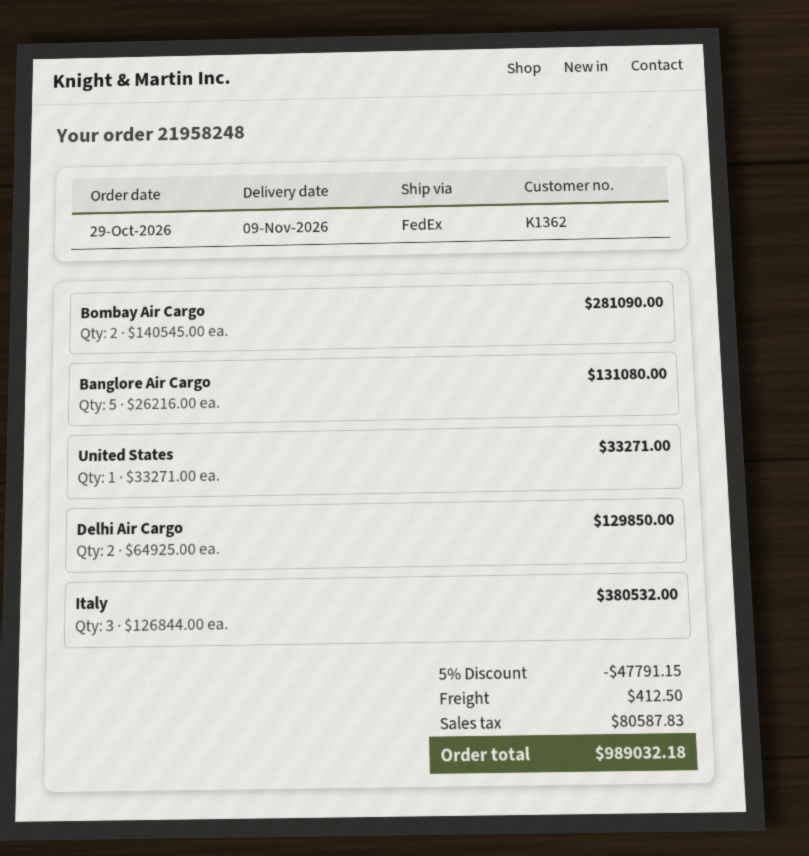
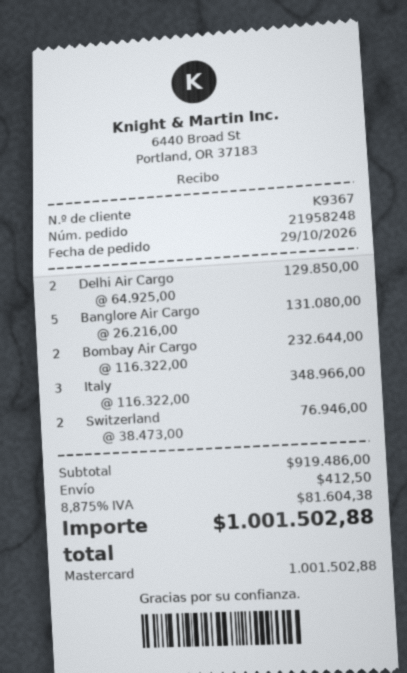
customer number: K1362 -> K9367
Bombay Air Cargo: 2 x 140545.00 = 281090.00 -> 2 x 116322.00 = 232644.00
United States: 1 x 33271.00 = 33271.00 -> none
Italy: 3 x 126844.00 = 380532.00 -> 3 x 116322.00 = 348966.00
Switzerland: none -> 2 x 38473.00 = 76946.00
discount: 5% = 47791.15 -> none
tax: 80587.83 -> 81604.38
total: 989032.18 -> 1001502.88

